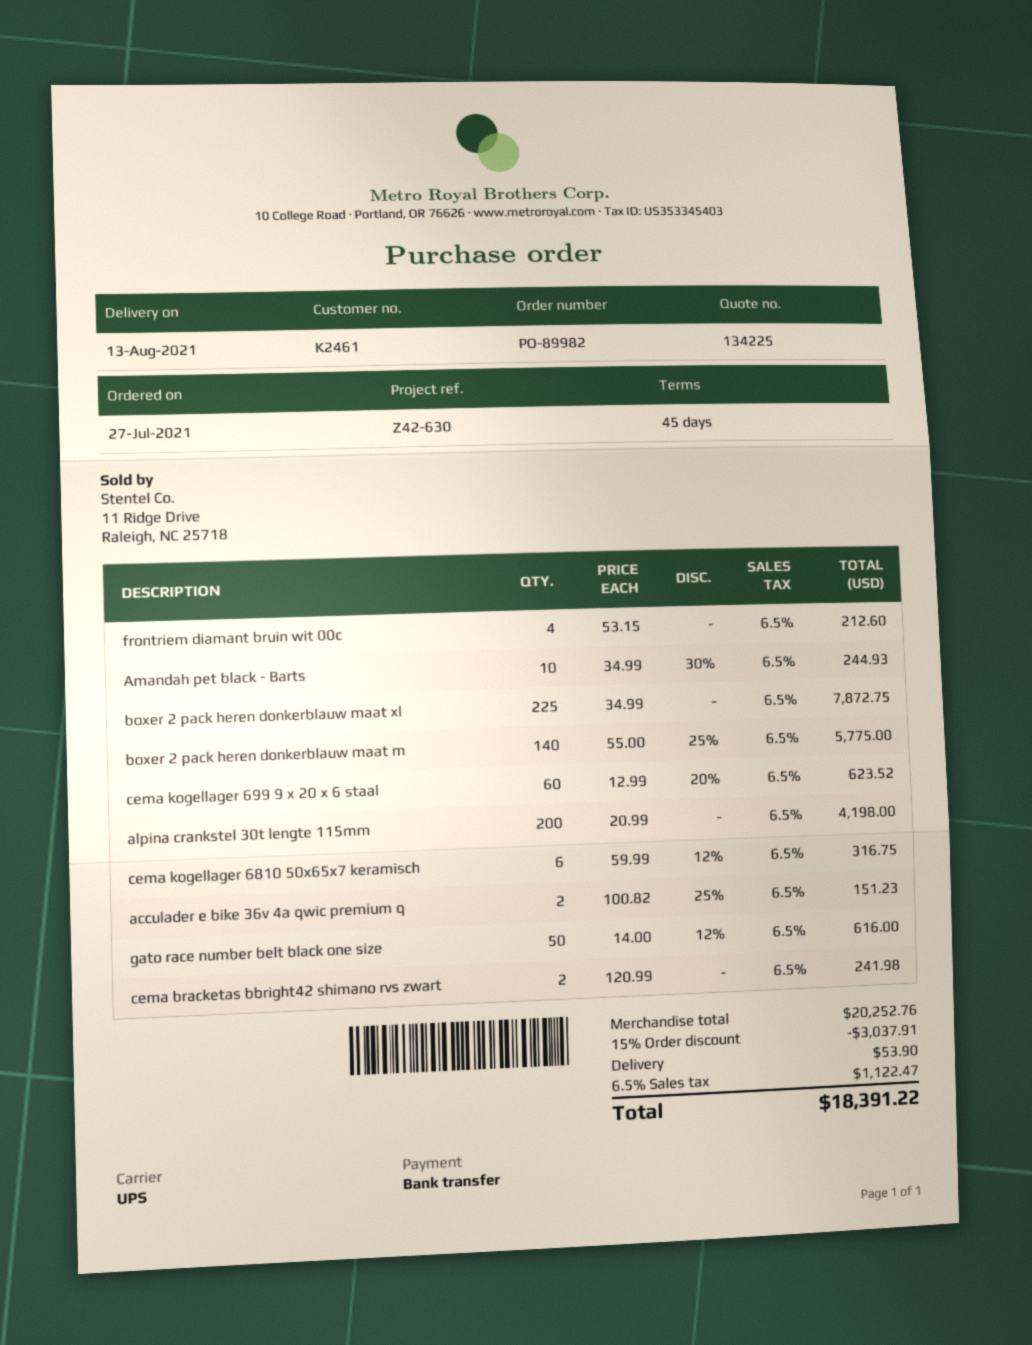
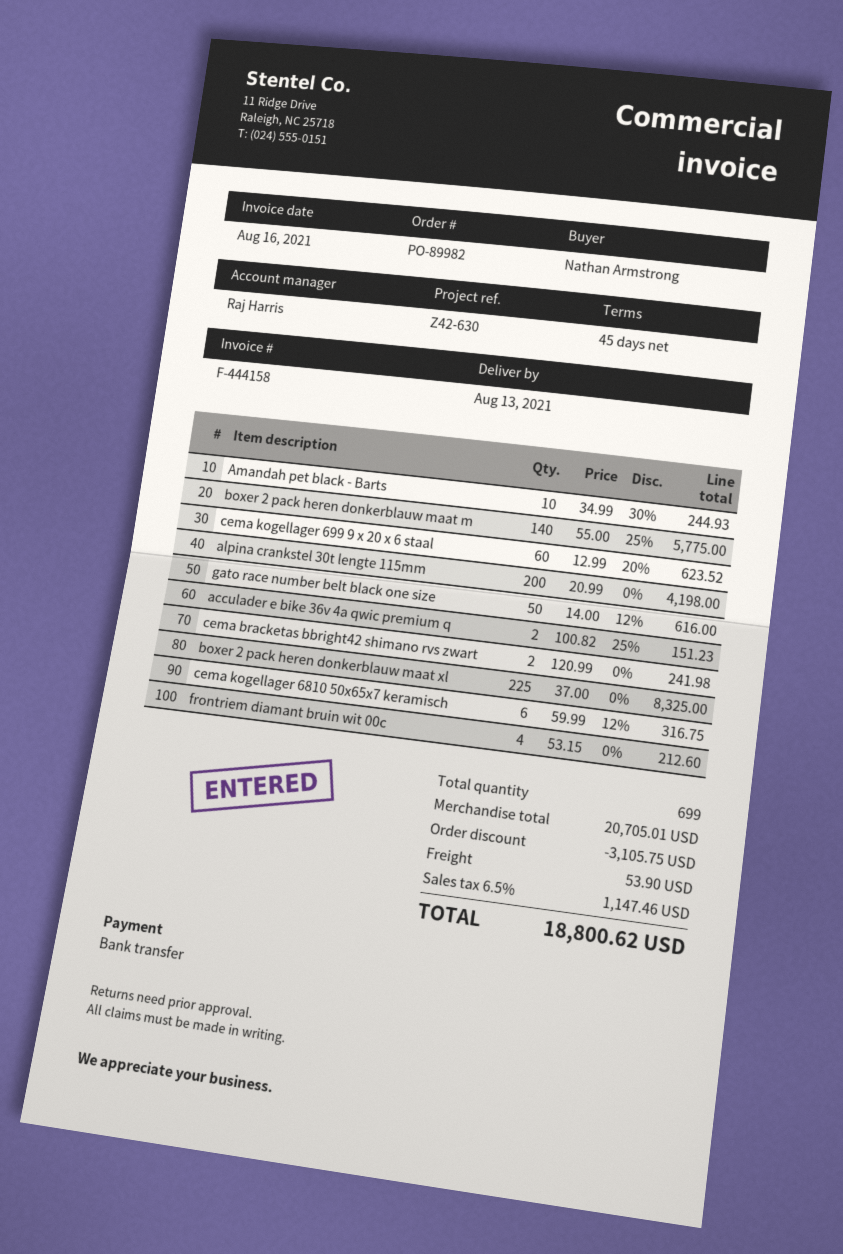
boxer 2 pack heren donkerblauw maat xl: 225 x 34.99 = 7872.75 -> 225 x 37.00 = 8325.00
subtotal: 20252.76 -> 20705.01
discount: 3037.91 -> 3105.75
tax: 6.5% = 1122.47 -> 6.5% = 1147.46
total: 18391.22 -> 18800.62

